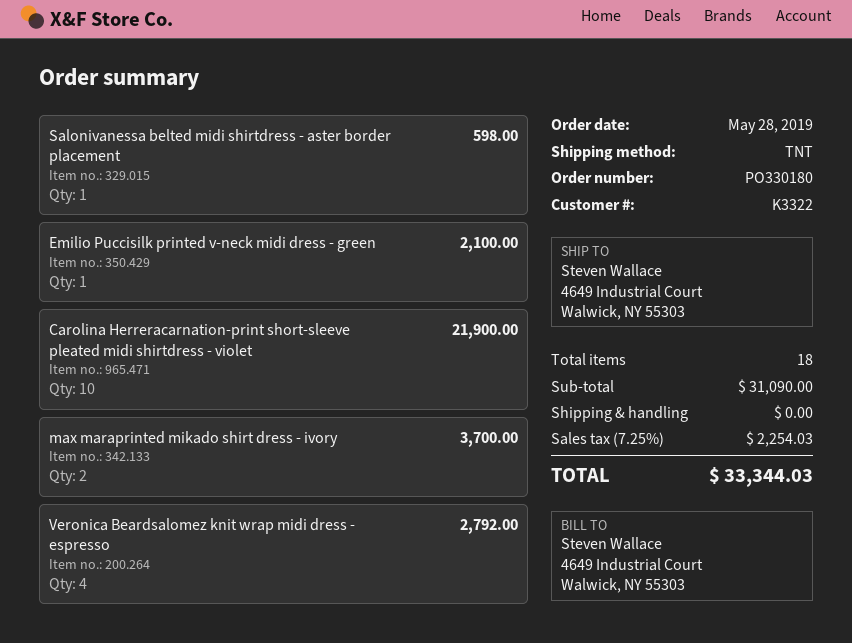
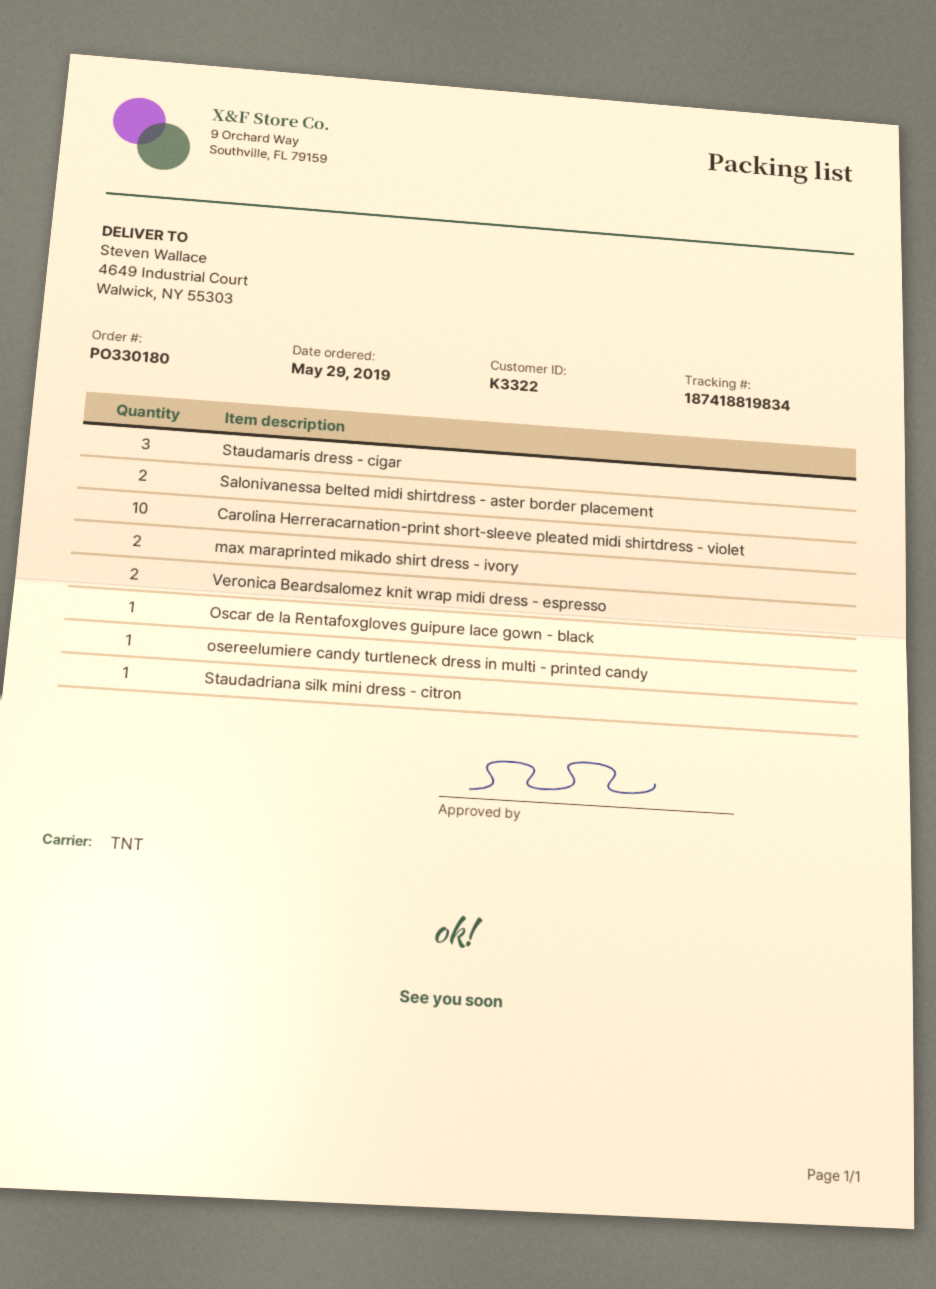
order date: 2019-05-28 -> 2019-05-29
Salonivanessa belted midi shirtdress - aster border placement: 1 -> 2
Emilio Puccisilk printed v-neck midi dress - green: 1 -> none
Veronica Beardsalomez knit wrap midi dress - espresso: 4 -> 2
Staudamaris dress - cigar: none -> 3
Oscar de la Rentafoxgloves guipure lace gown - black: none -> 1
osereelumiere candy turtleneck dress in multi - printed candy: none -> 1
Staudadriana silk mini dress - citron: none -> 1

